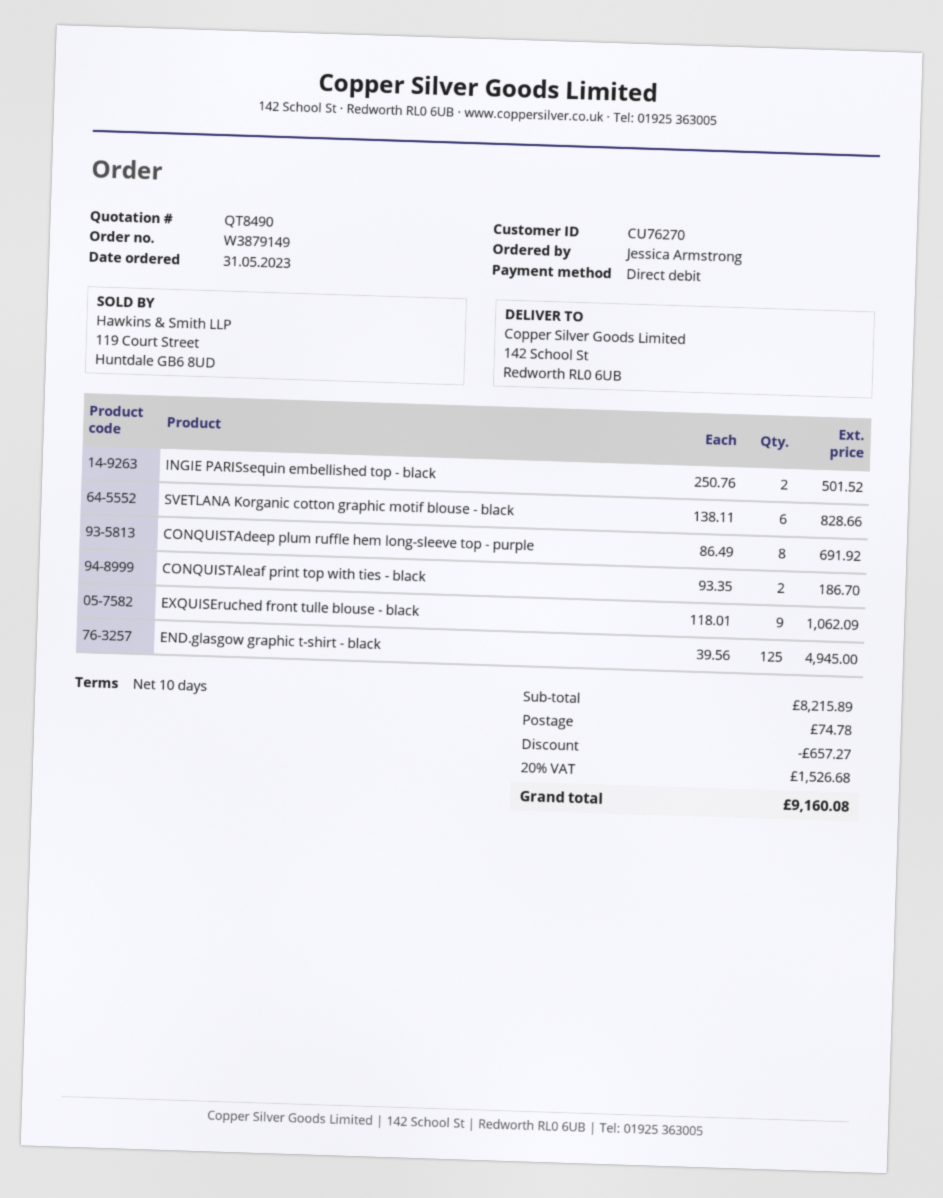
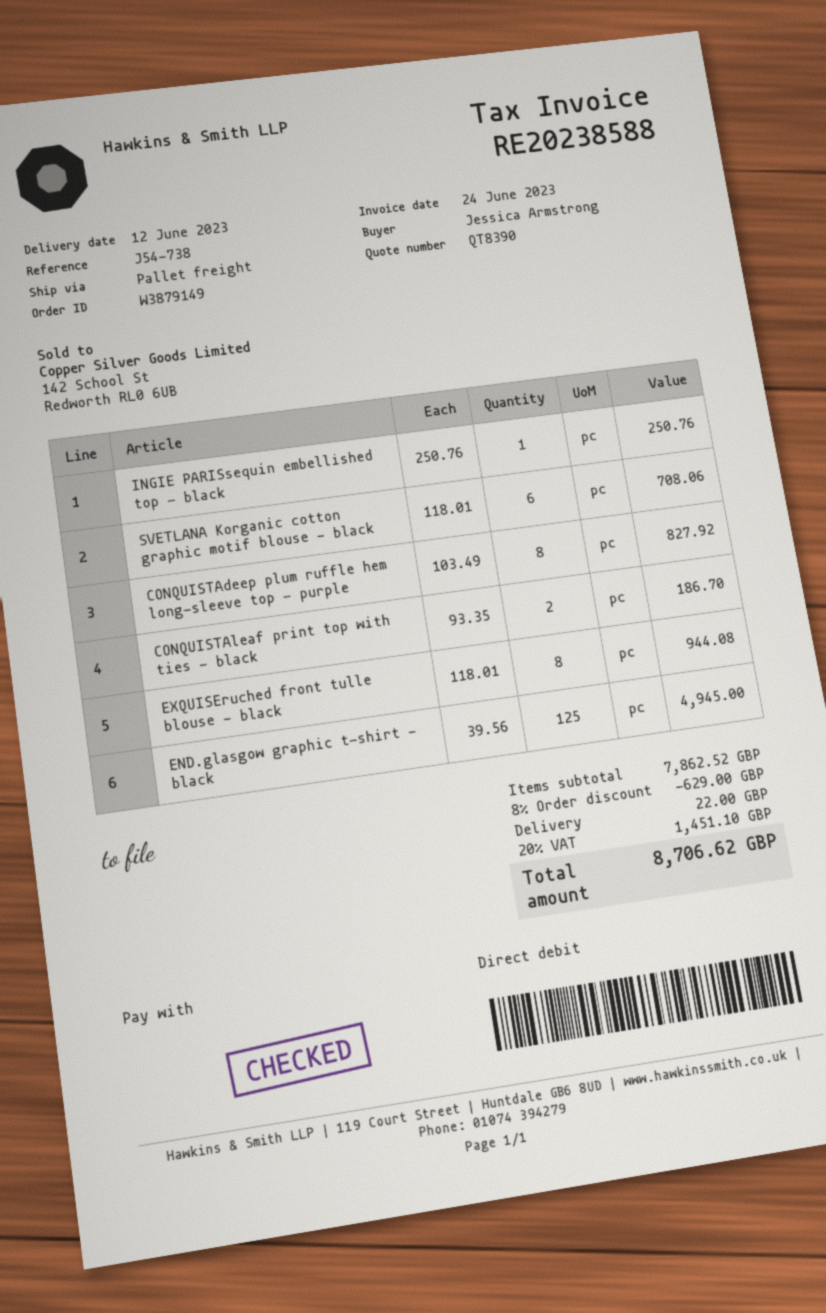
quote number: QT8490 -> QT8390
INGIE PARISsequin embellished top - black: 2 x 250.76 = 501.52 -> 1 x 250.76 = 250.76
SVETLANA Korganic cotton graphic motif blouse - black: 6 x 138.11 = 828.66 -> 6 x 118.01 = 708.06
CONQUISTAdeep plum ruffle hem long-sleeve top - purple: 8 x 86.49 = 691.92 -> 8 x 103.49 = 827.92
EXQUISEruched front tulle blouse - black: 9 x 118.01 = 1062.09 -> 8 x 118.01 = 944.08
subtotal: 8215.89 -> 7862.52
discount: 657.27 -> 629.00
shipping: 74.78 -> 22.00
tax: 20% = 1526.68 -> 20% = 1451.10
total: 9160.08 -> 8706.62

